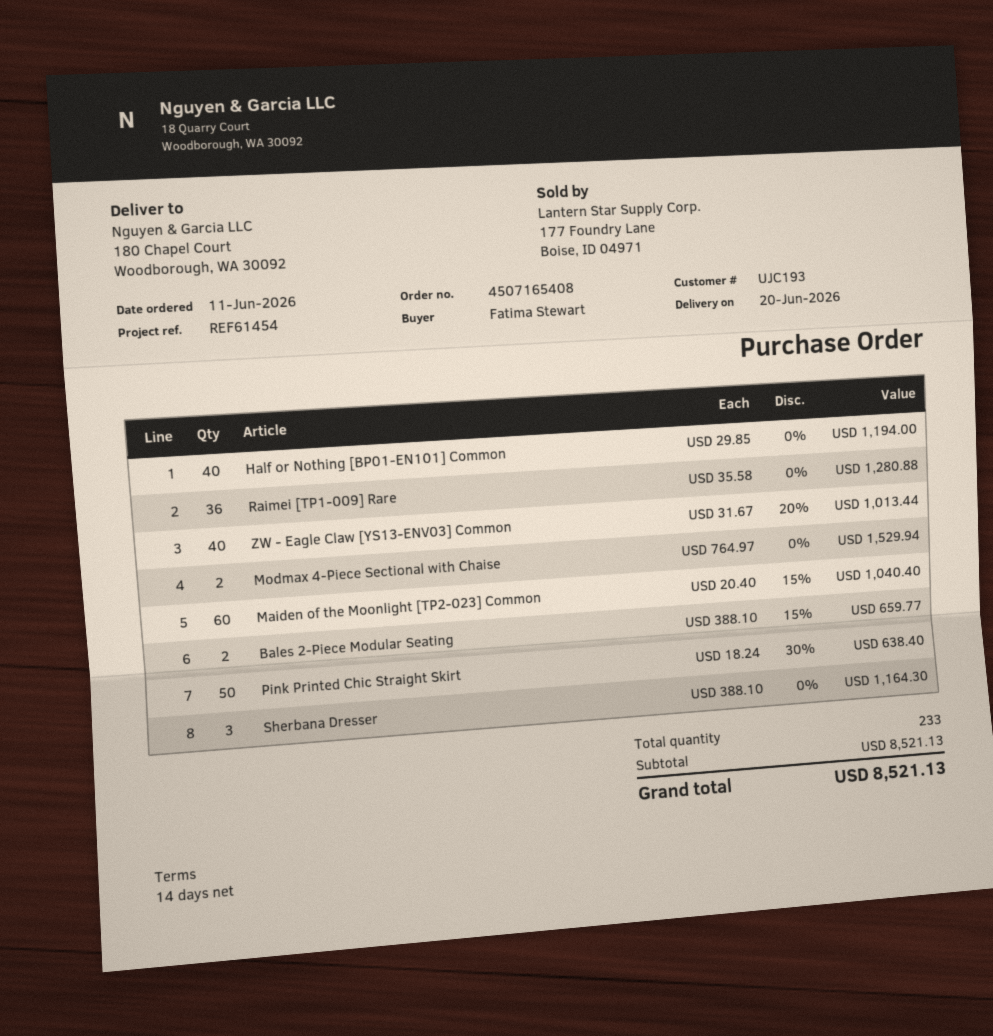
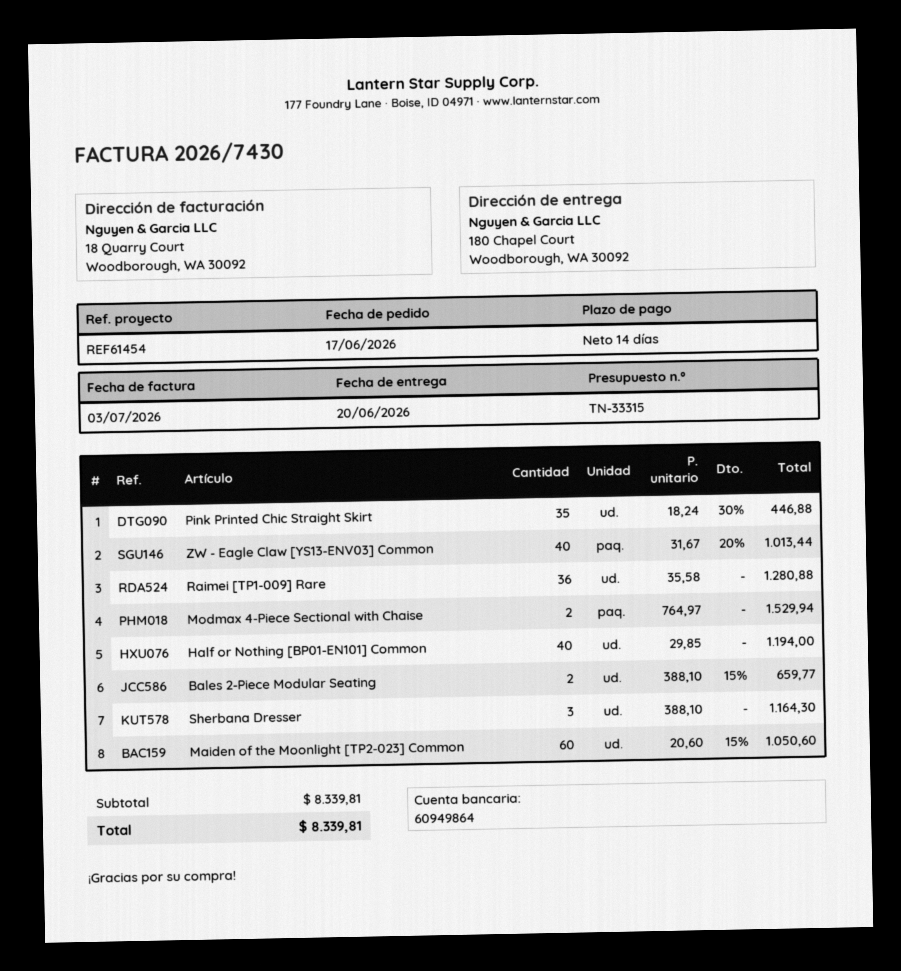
order date: 2026-06-11 -> 2026-06-17
Maiden of the Moonlight [TP2-023] Common: 60 x 20.40 - 15% = 1040.40 -> 60 x 20.60 - 15% = 1050.60
Pink Printed Chic Straight Skirt: 50 x 18.24 - 30% = 638.40 -> 35 x 18.24 - 30% = 446.88
subtotal: 8521.13 -> 8339.81
total: 8521.13 -> 8339.81

